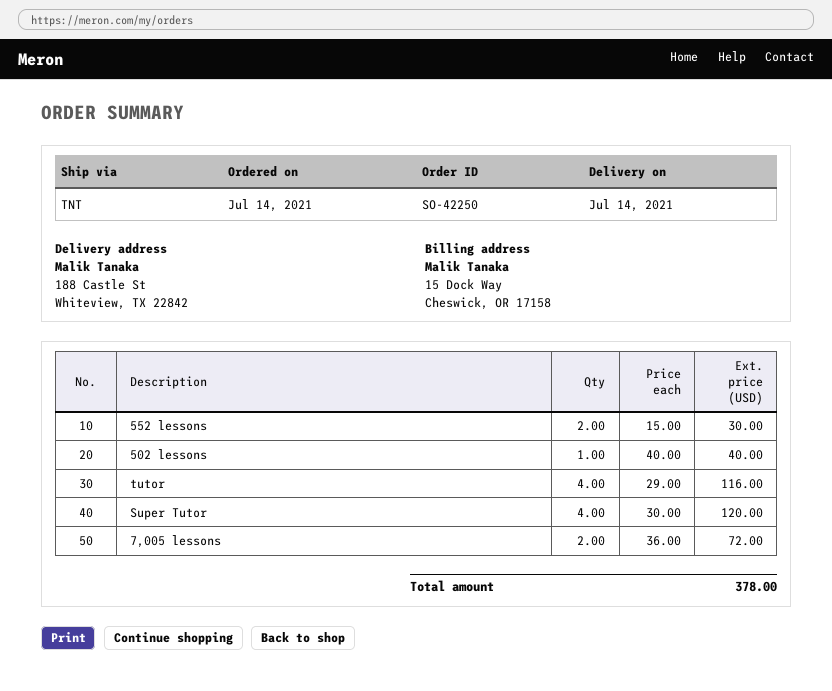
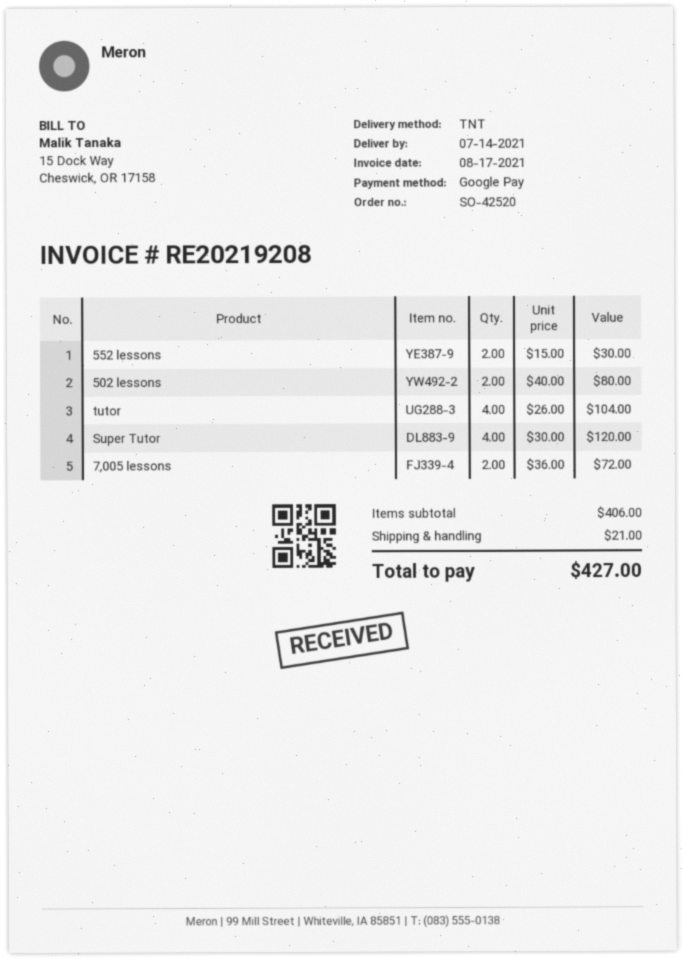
order number: SO-42250 -> SO-42520
502 lessons: 1 x 40.00 = 40.00 -> 2 x 40.00 = 80.00
tutor: 4 x 29.00 = 116.00 -> 4 x 26.00 = 104.00
shipping: none -> 21.00
total: 378.00 -> 427.00

